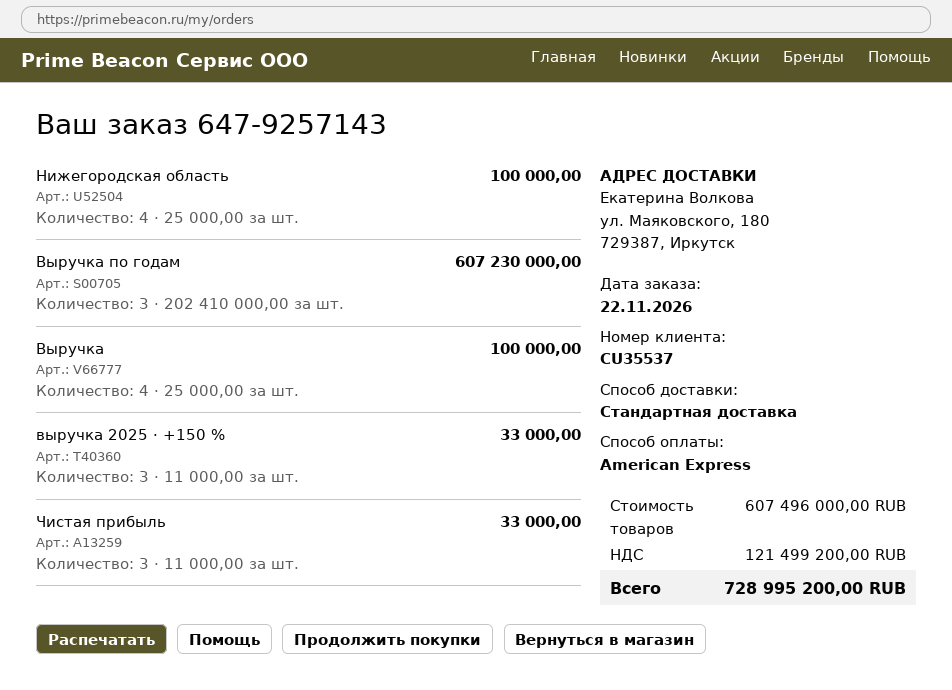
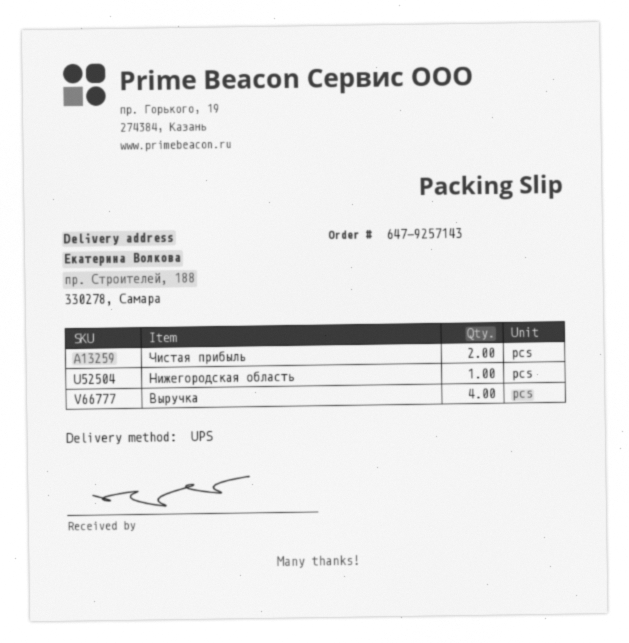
shipping method: standard -> UPS
ship to: ул. Маяковского, 180, 729387, Иркутск -> пр. Строителей, 188, 330278, Самара
Нижегородская область: 4 -> 1
Выручка по годам: 3 -> none
выручка 2025 · +150 %: 3 -> none
Чистая прибыль: 3 -> 2

